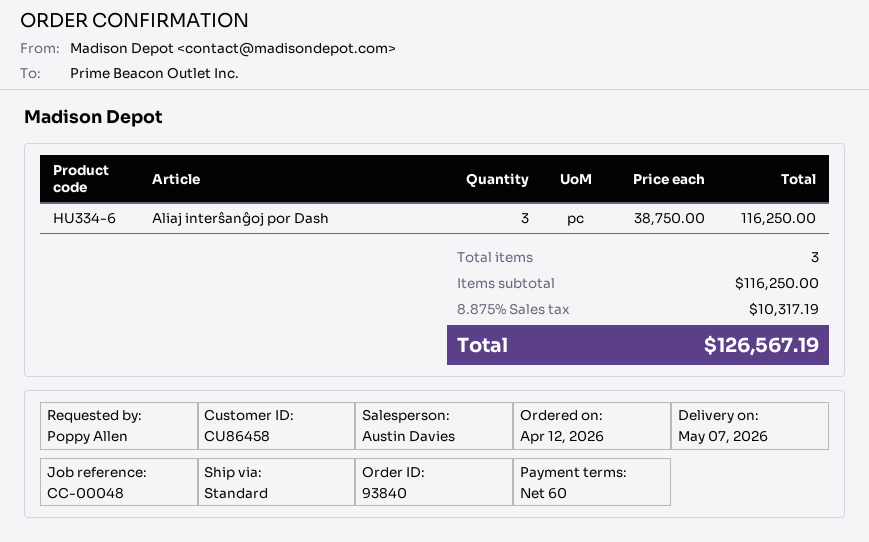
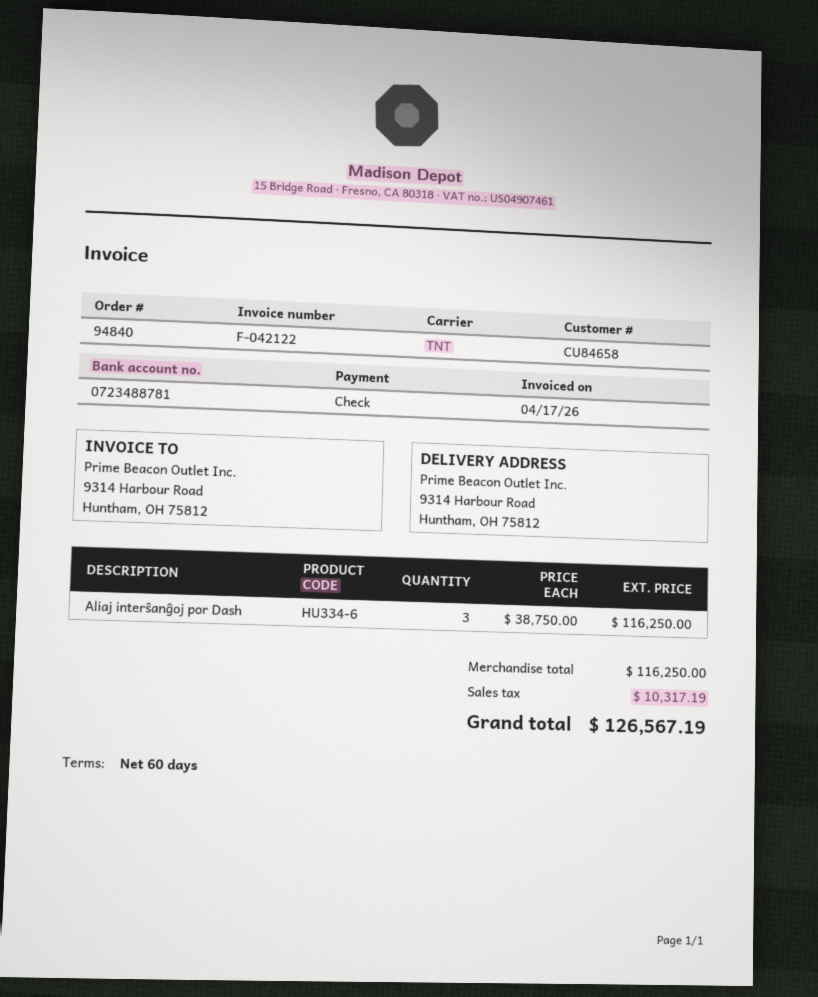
order number: 93840 -> 94840
customer number: CU86458 -> CU84658
shipping method: standard -> TNT

